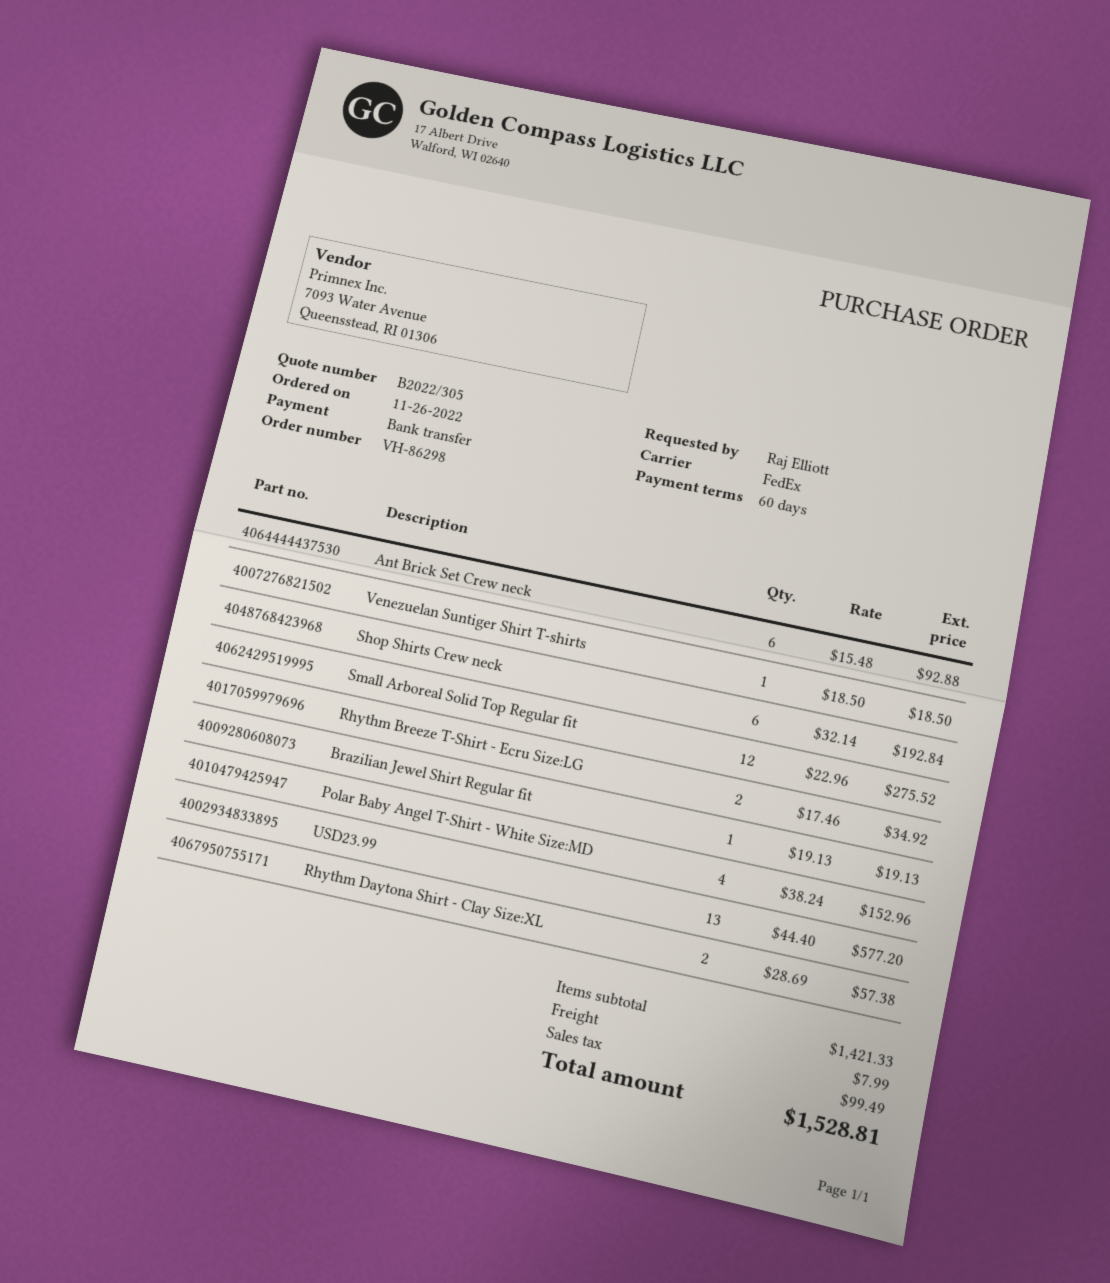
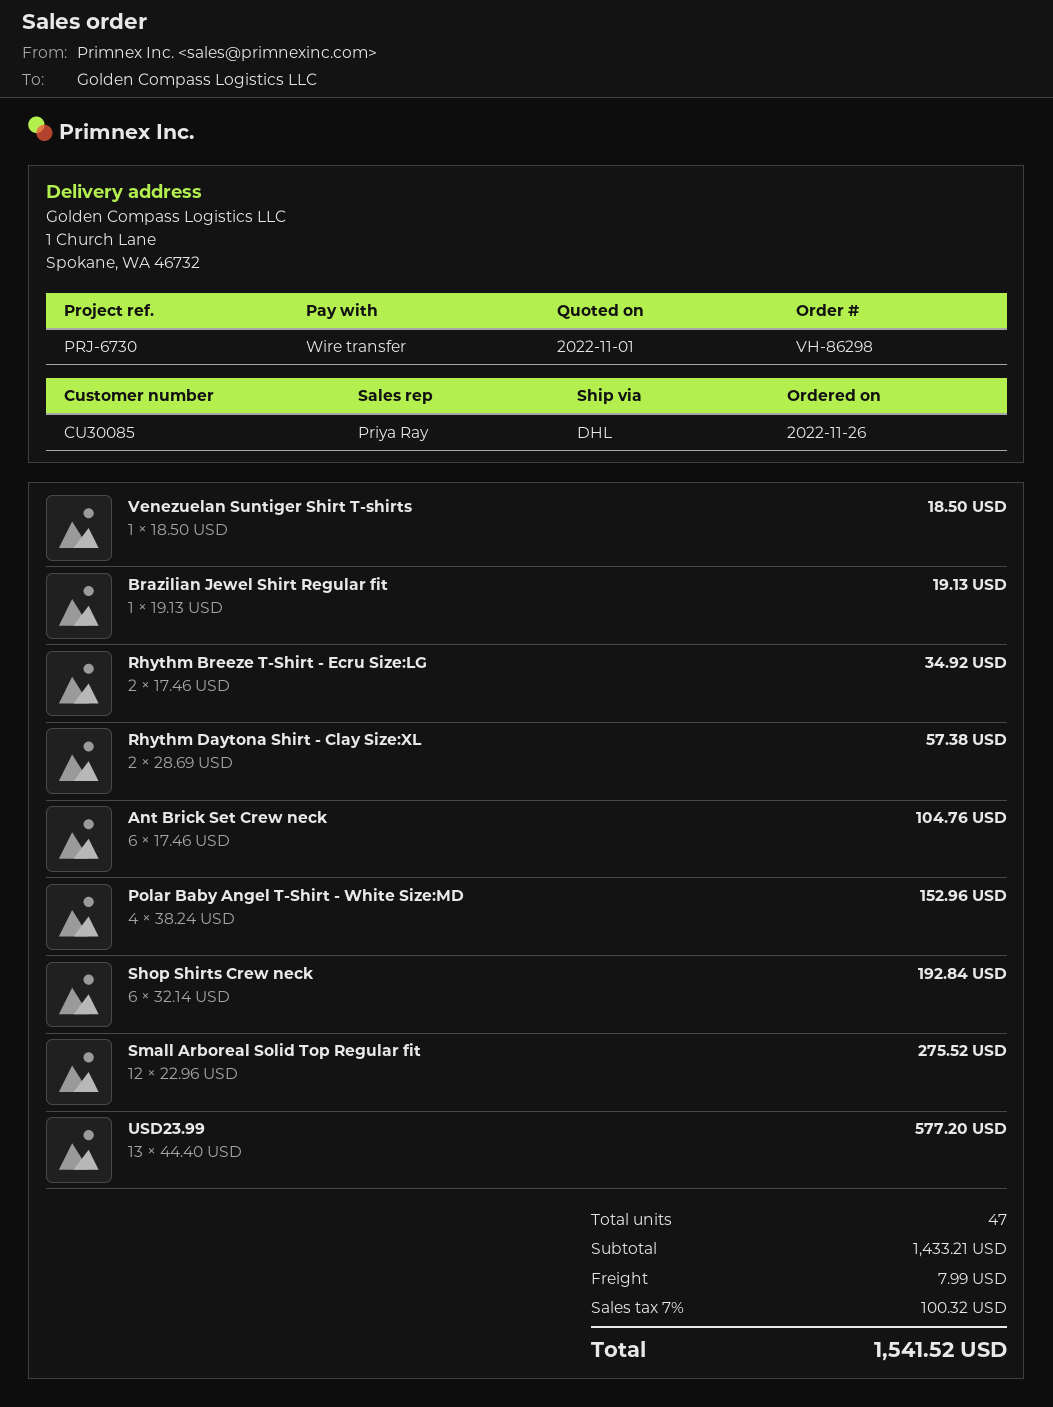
shipping method: FedEx -> DHL
Ant Brick Set Crew neck: 6 x 15.48 = 92.88 -> 6 x 17.46 = 104.76
subtotal: 1421.33 -> 1433.21
tax: 99.49 -> 100.32
total: 1528.81 -> 1541.52

